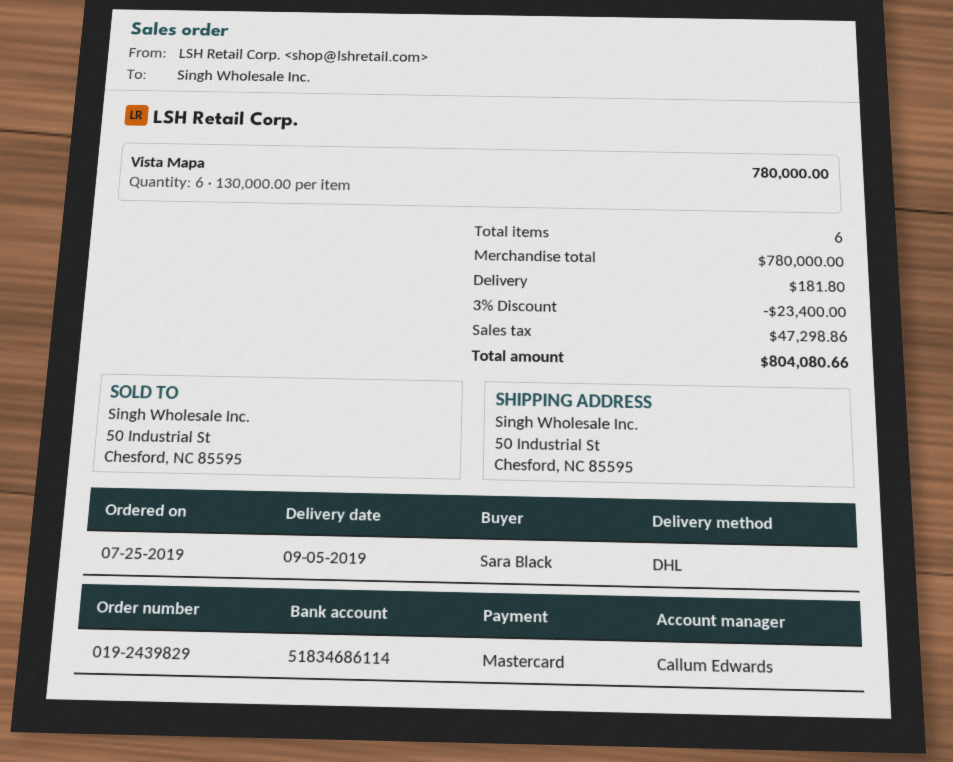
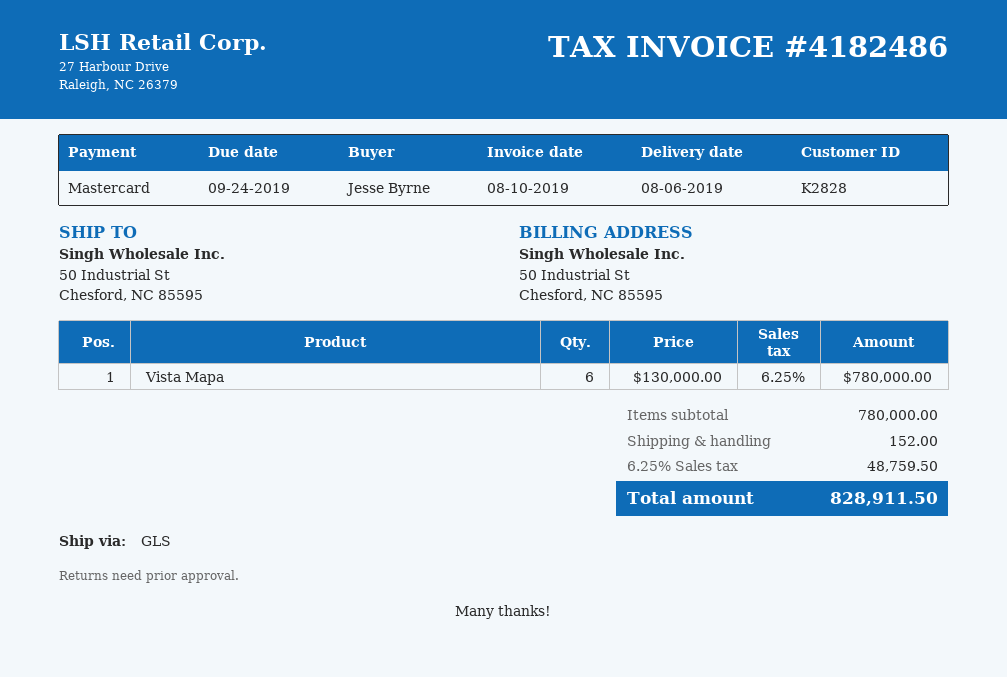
delivery date: 2019-09-05 -> 2019-08-06
ordered by: Sara Black -> Jesse Byrne
shipping method: DHL -> GLS
discount: 3% = 23400.00 -> none
shipping: 181.80 -> 152.00
tax: 47298.86 -> 48759.50
total: 804080.66 -> 828911.50

